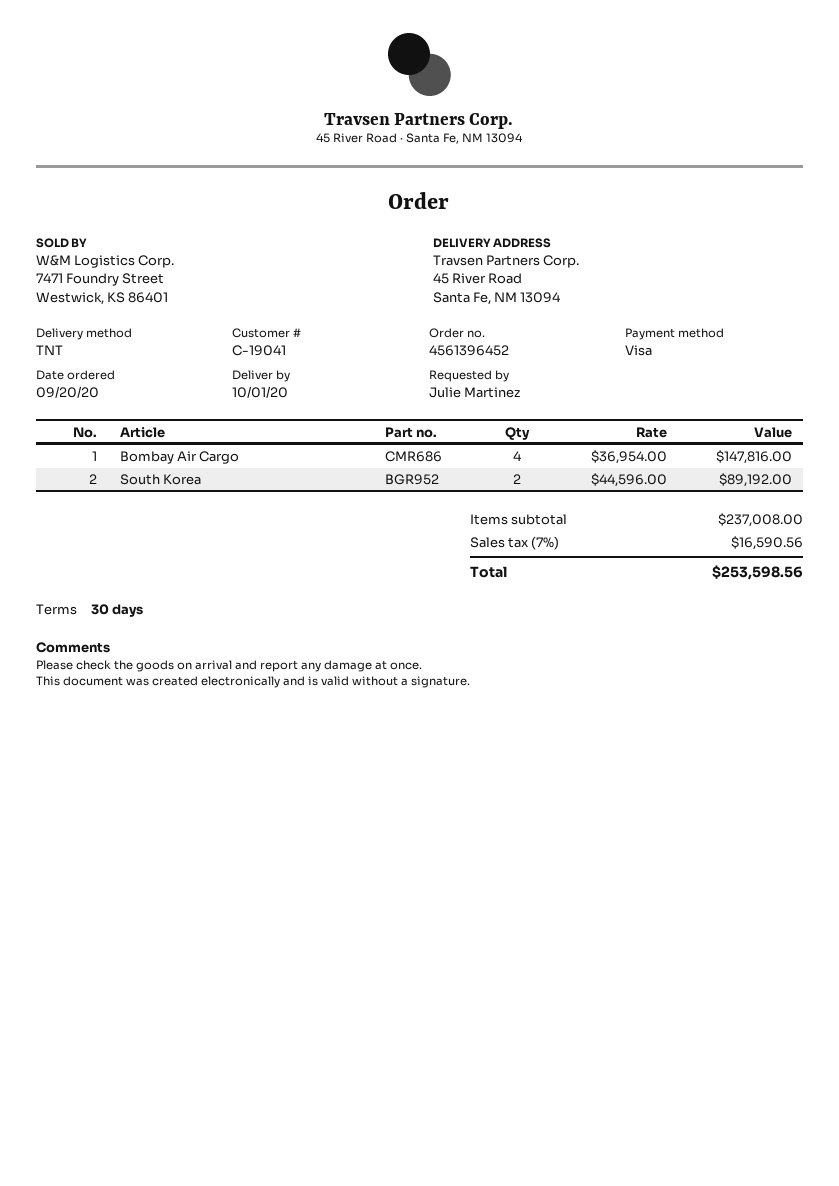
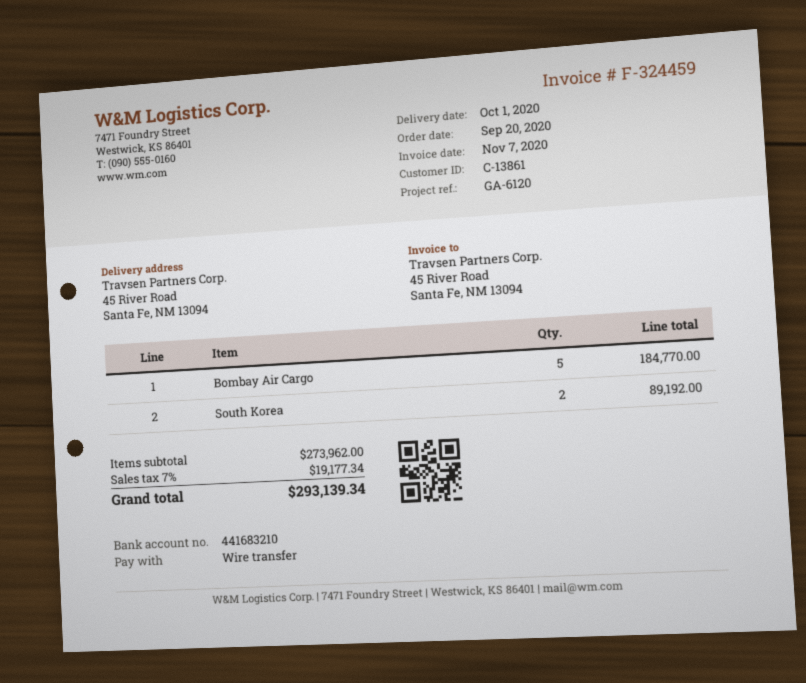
customer number: C-19041 -> C-13861
payment method: Visa -> bank transfer
Bombay Air Cargo: 4 for 147816.00 -> 5 for 184770.00
subtotal: 237008.00 -> 273962.00
tax: 7% = 16590.56 -> 7% = 19177.34
total: 253598.56 -> 293139.34

